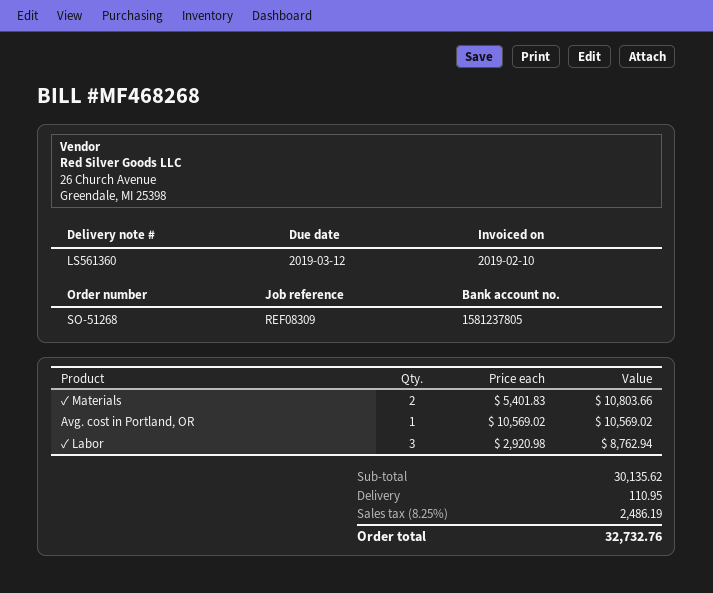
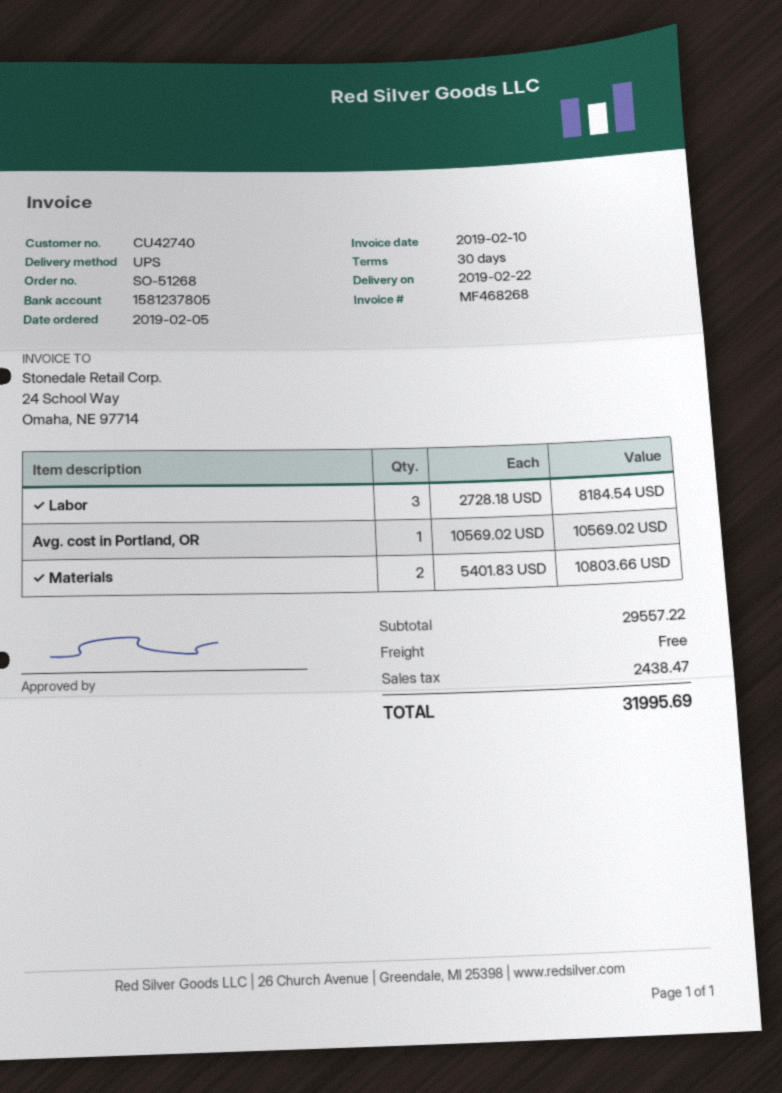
✓ Labor: 3 x 2920.98 = 8762.94 -> 3 x 2728.18 = 8184.54
subtotal: 30135.62 -> 29557.22
shipping: 110.95 -> 0.00
tax: 2486.19 -> 2438.47
total: 32732.76 -> 31995.69

